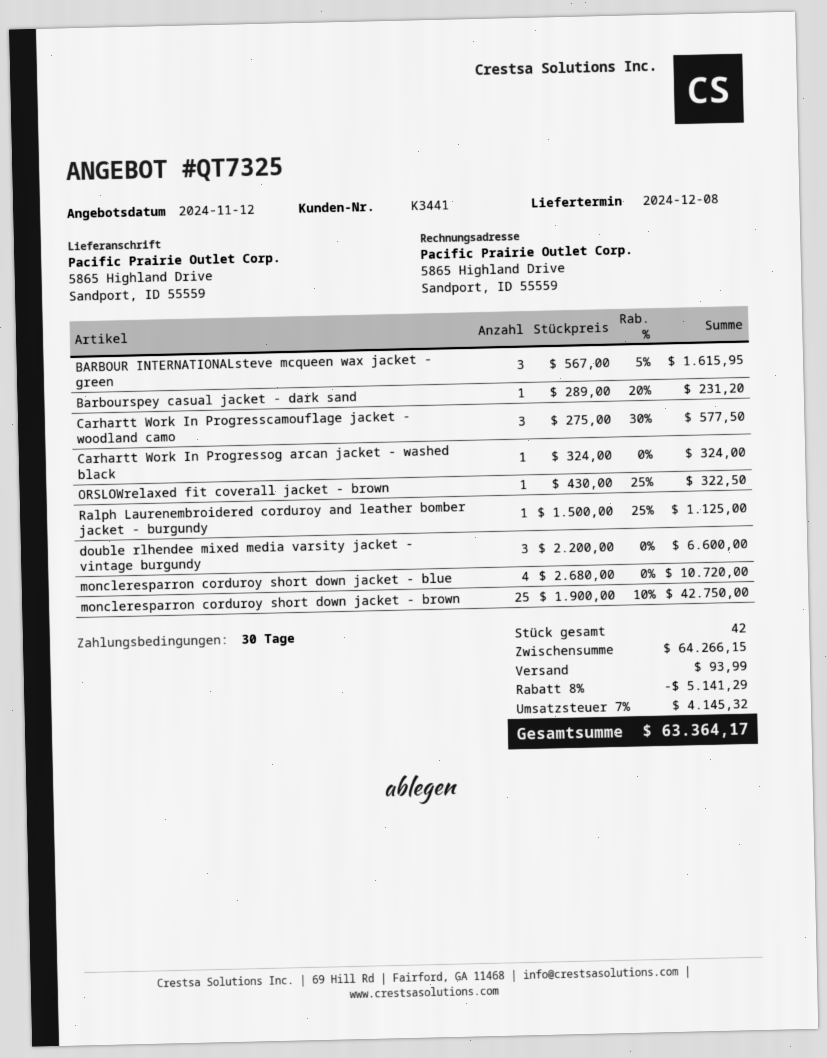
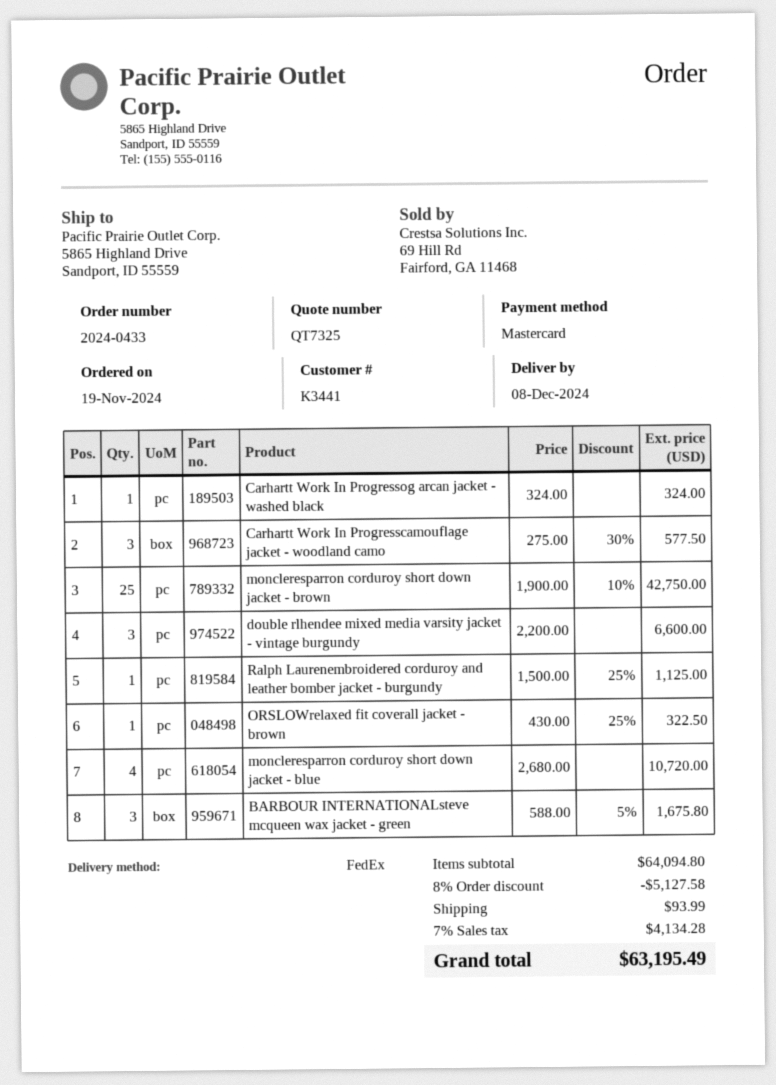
BARBOUR INTERNATIONALsteve mcqueen wax jacket - green: 3 x 567.00 - 5% = 1615.95 -> 3 x 588.00 - 5% = 1675.80
Barbourspey casual jacket - dark sand: 1 x 289.00 - 20% = 231.20 -> none
subtotal: 64266.15 -> 64094.80
discount: 8% = 5141.29 -> 8% = 5127.58
tax: 7% = 4145.32 -> 7% = 4134.28
total: 63364.17 -> 63195.49

